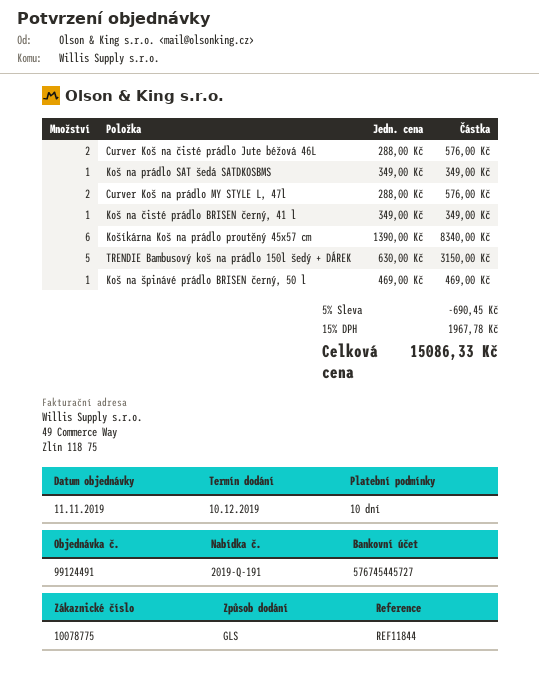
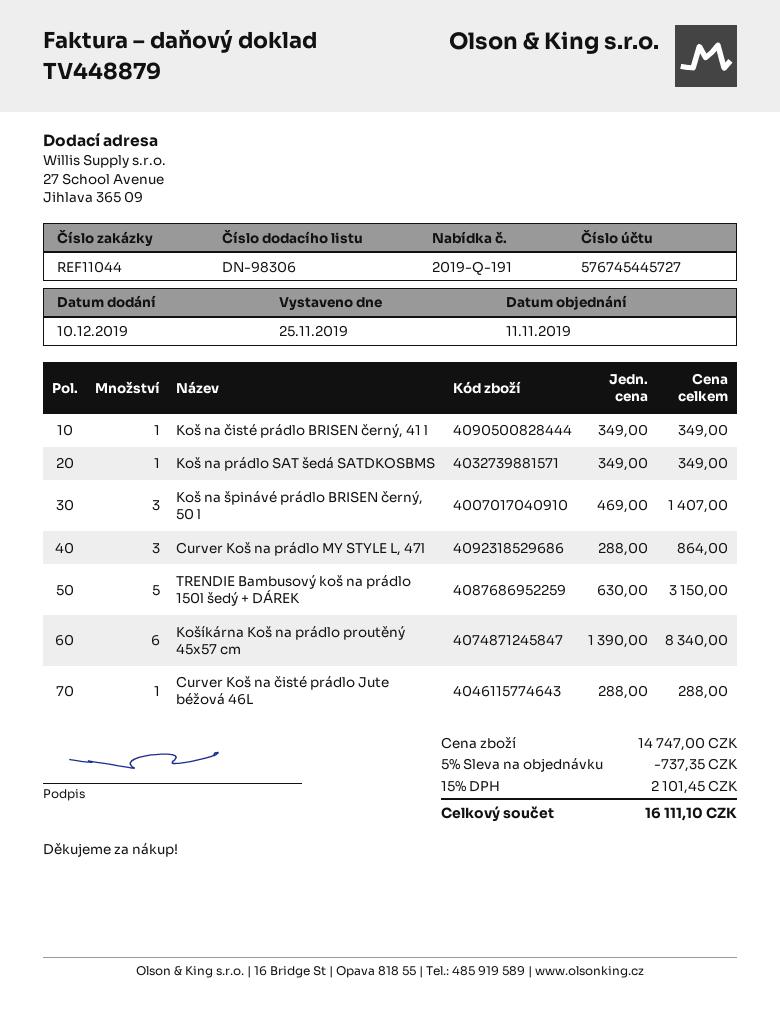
reference: REF11844 -> REF11044
Curver Koš na čisté prádlo Jute béžová 46L: 2 x 288.00 = 576.00 -> 1 x 288.00 = 288.00
Curver Koš na prádlo MY STYLE L, 47l: 2 x 288.00 = 576.00 -> 3 x 288.00 = 864.00
Koš na špinávé prádlo BRISEN černý, 50 l: 1 x 469.00 = 469.00 -> 3 x 469.00 = 1407.00
discount: 5% = 690.45 -> 5% = 737.35
tax: 15% = 1967.78 -> 15% = 2101.45
total: 15086.33 -> 16111.10

